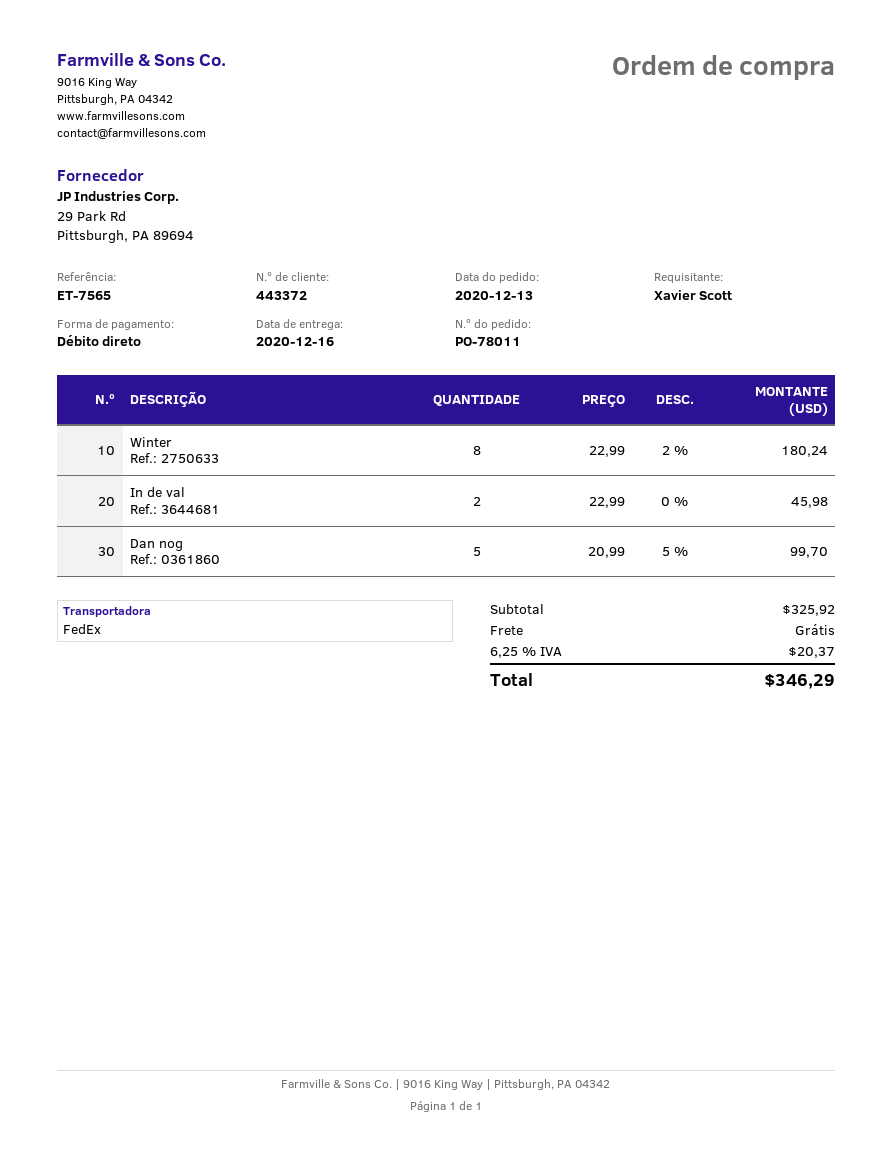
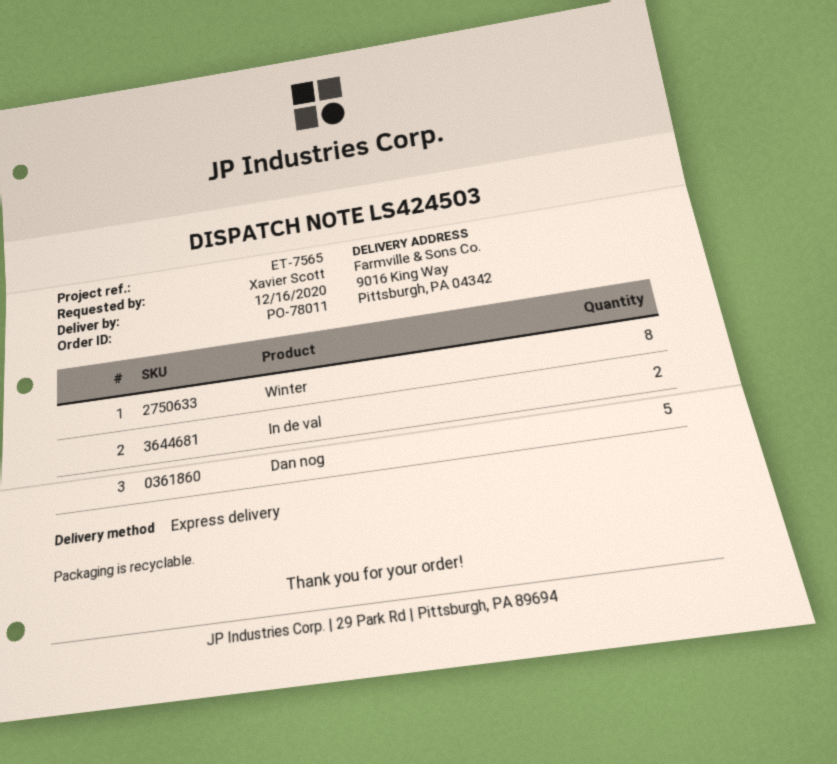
shipping method: FedEx -> express

